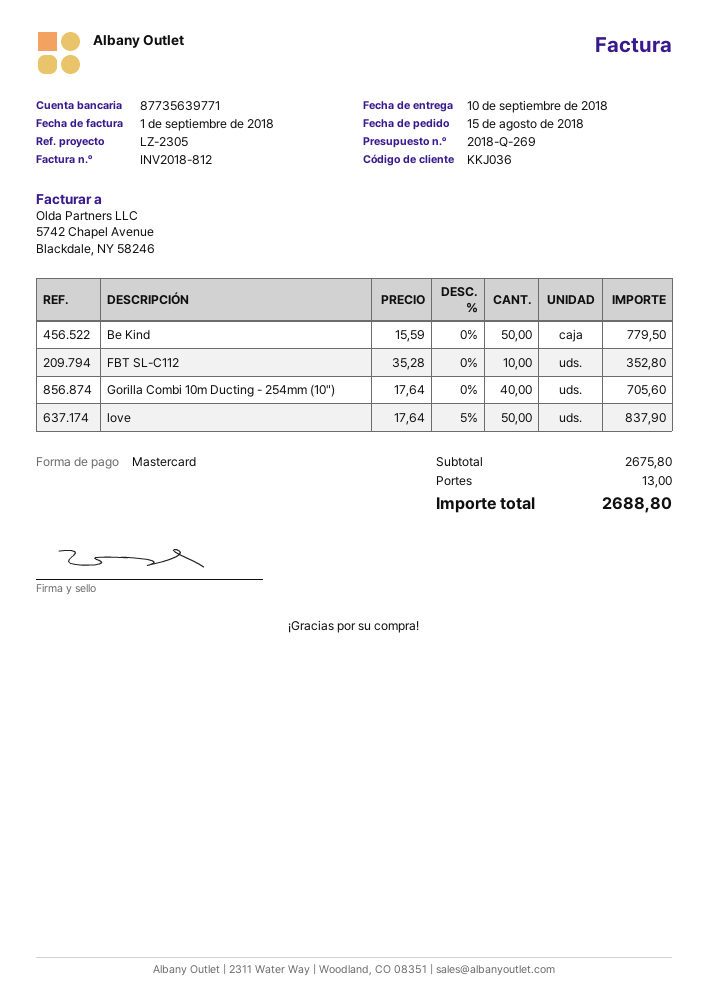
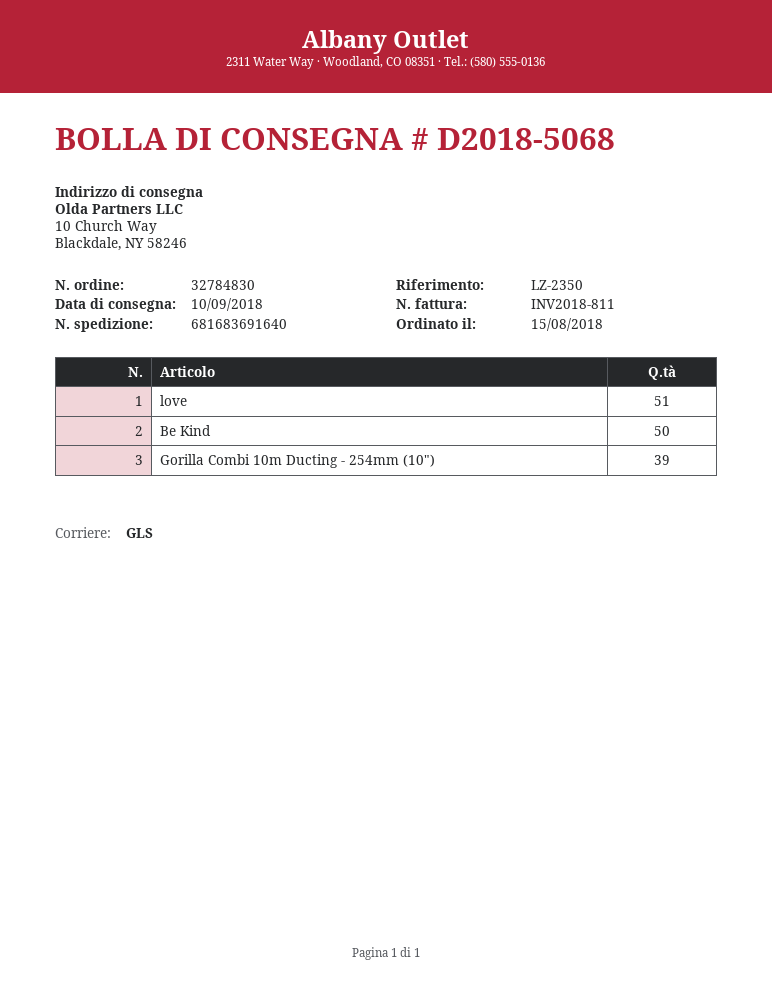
invoice number: INV2018-812 -> INV2018-811
reference: LZ-2305 -> LZ-2350
FBT SL-C112: 10 -> none
Gorilla Combi 10m Ducting - 254mm (10"): 40 -> 39
love: 50 -> 51

